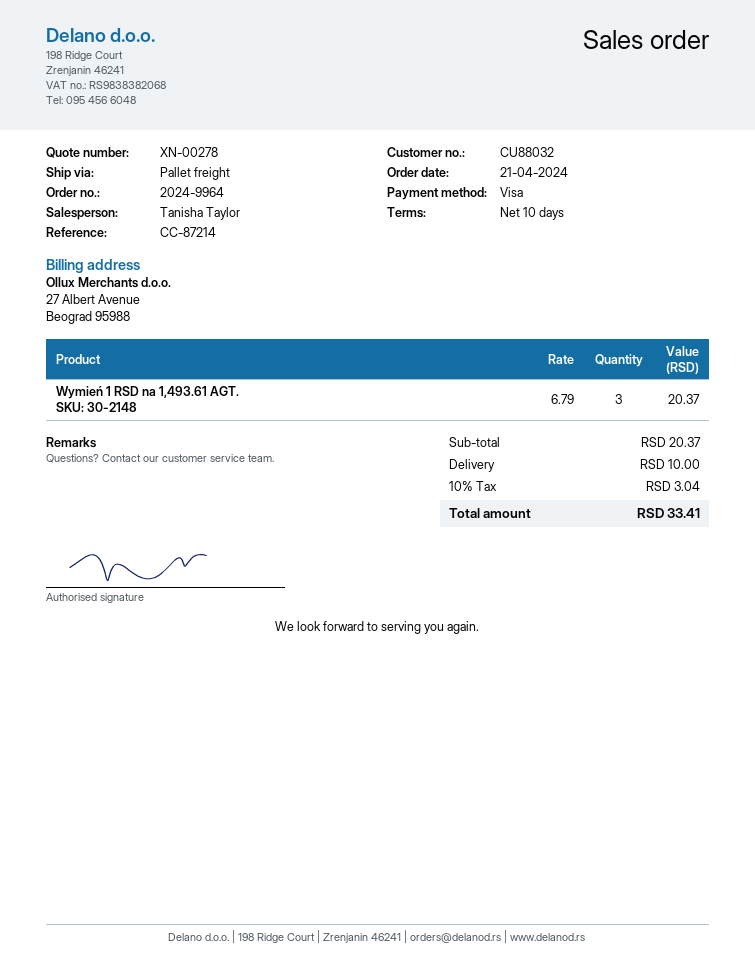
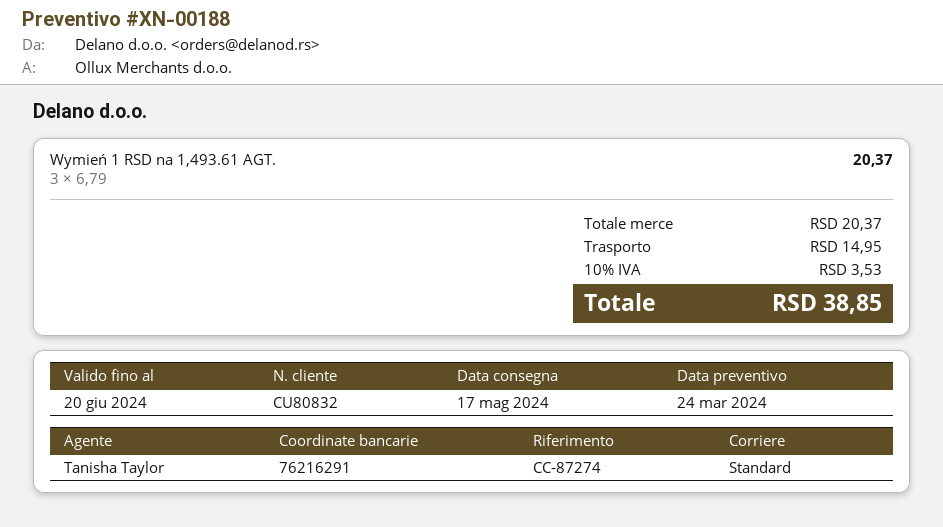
quote number: XN-00278 -> XN-00188
customer number: CU88032 -> CU80832
reference: CC-87214 -> CC-87274
shipping method: pallet freight -> standard
shipping: 10.00 -> 14.95
tax: 10% = 3.04 -> 10% = 3.53
total: 33.41 -> 38.85

